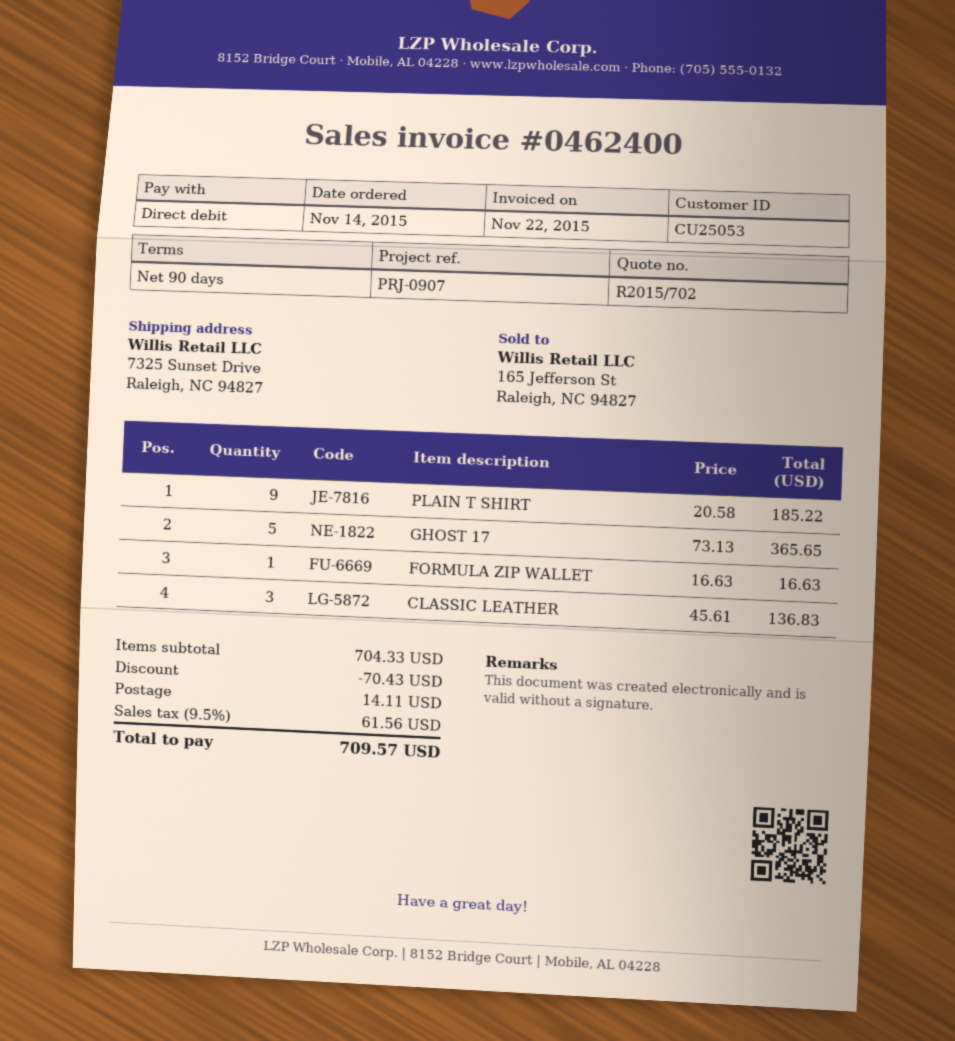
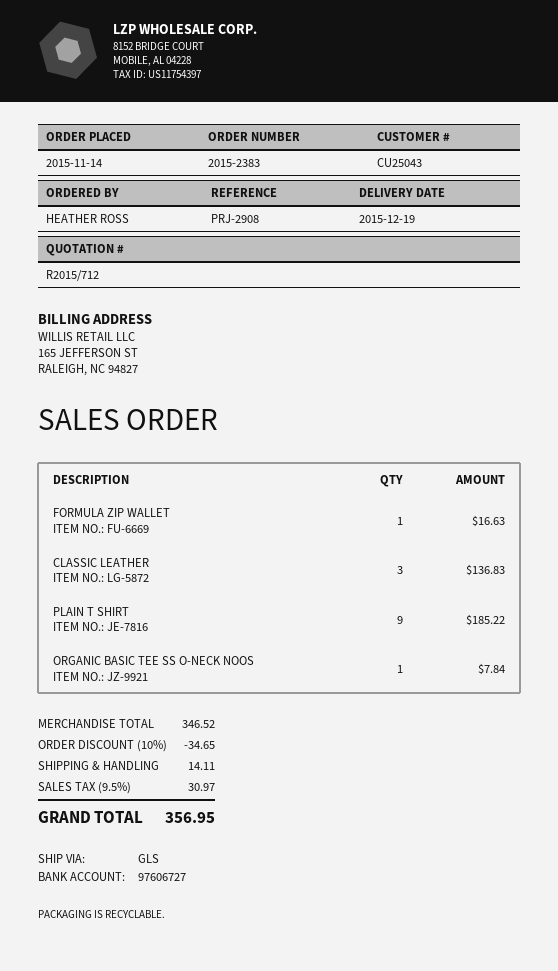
quote number: R2015/702 -> R2015/712
customer number: CU25053 -> CU25043
reference: PRJ-0907 -> PRJ-2908
GHOST 17: 5 for 365.65 -> none
ORGANIC BASIC TEE SS O-NECK NOOS: none -> 1 for 7.84
subtotal: 704.33 -> 346.52
discount: 70.43 -> 34.65
tax: 9.5% = 61.56 -> 9.5% = 30.97
total: 709.57 -> 356.95

